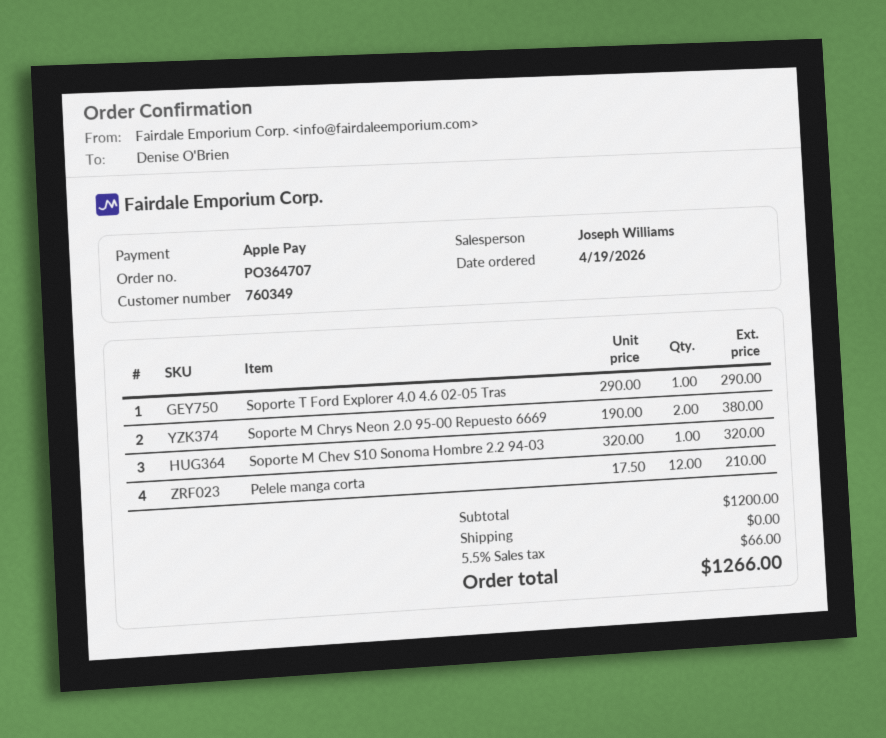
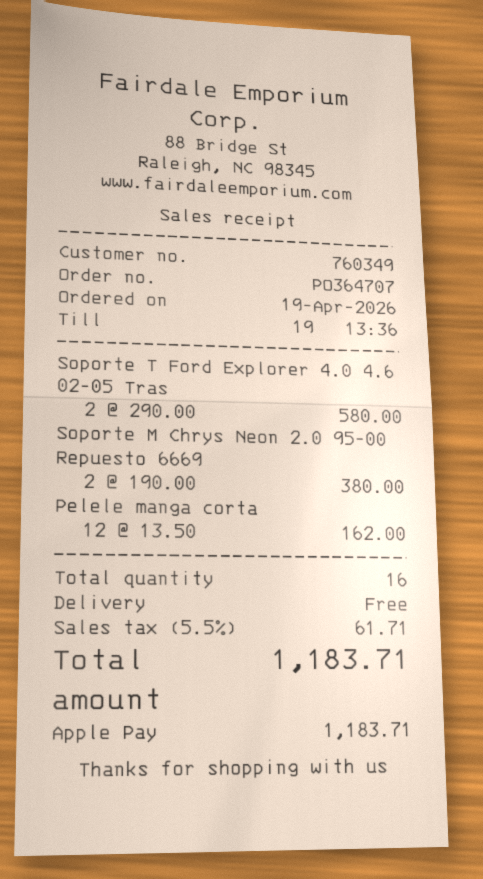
Soporte T Ford Explorer 4.0 4.6 02-05 Tras: 1 x 290.00 = 290.00 -> 2 x 290.00 = 580.00
Soporte M Chev S10 Sonoma Hombre 2.2 94-03: 1 x 320.00 = 320.00 -> none
Pelele manga corta: 12 x 17.50 = 210.00 -> 12 x 13.50 = 162.00
tax: 5.5% = 66.00 -> 5.5% = 61.71
total: 1266.00 -> 1183.71

